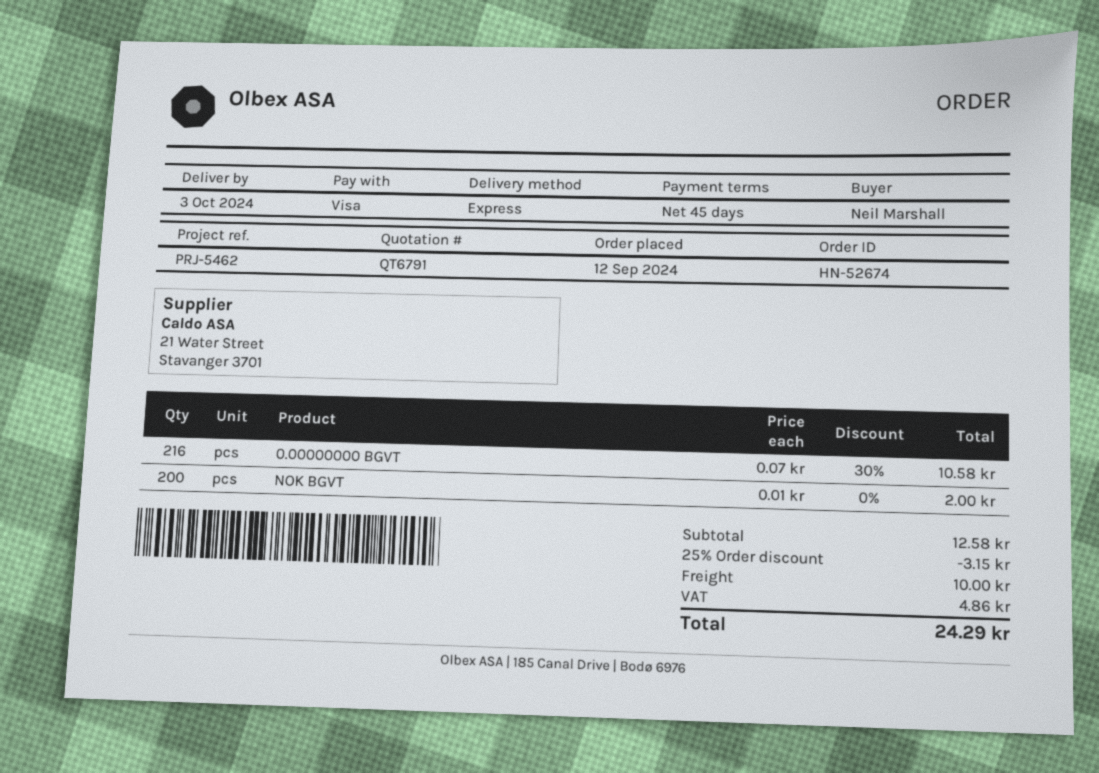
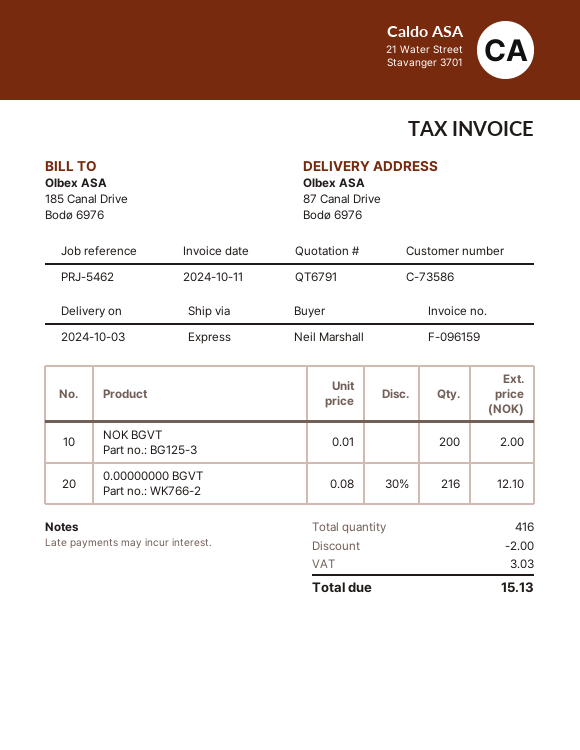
0.00000000 BGVT: 216 x 0.07 - 30% = 10.58 -> 216 x 0.08 - 30% = 12.10
discount: 3.15 -> 2.00
shipping: 10.00 -> none
tax: 4.86 -> 3.03
total: 24.29 -> 15.13

